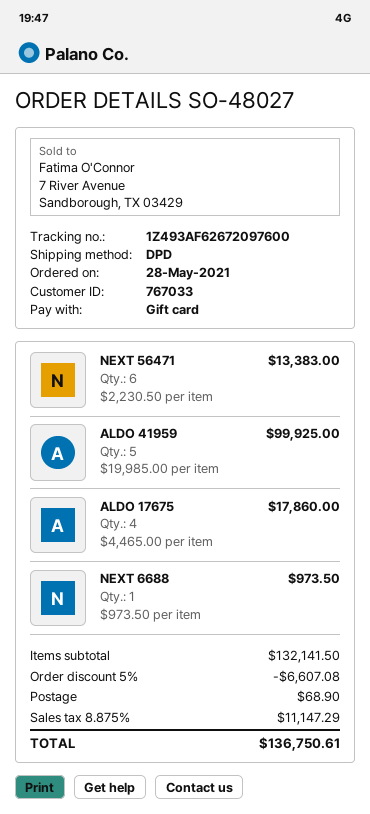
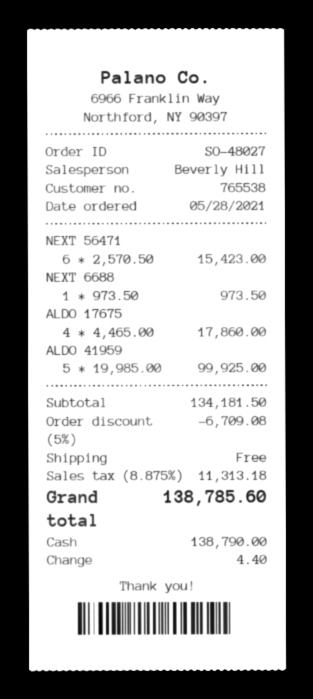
customer number: 767033 -> 765538
payment method: gift card -> cash
NEXT 56471: 6 x 2230.50 = 13383.00 -> 6 x 2570.50 = 15423.00
subtotal: 132141.50 -> 134181.50
discount: 5% = 6607.08 -> 5% = 6709.08
shipping: 68.90 -> 0.00
tax: 8.875% = 11147.29 -> 8.875% = 11313.18
total: 136750.61 -> 138785.60

